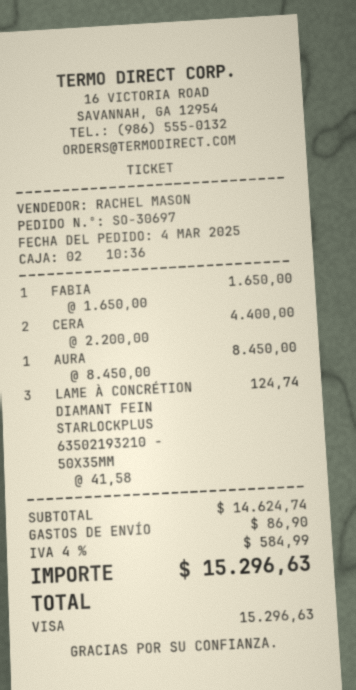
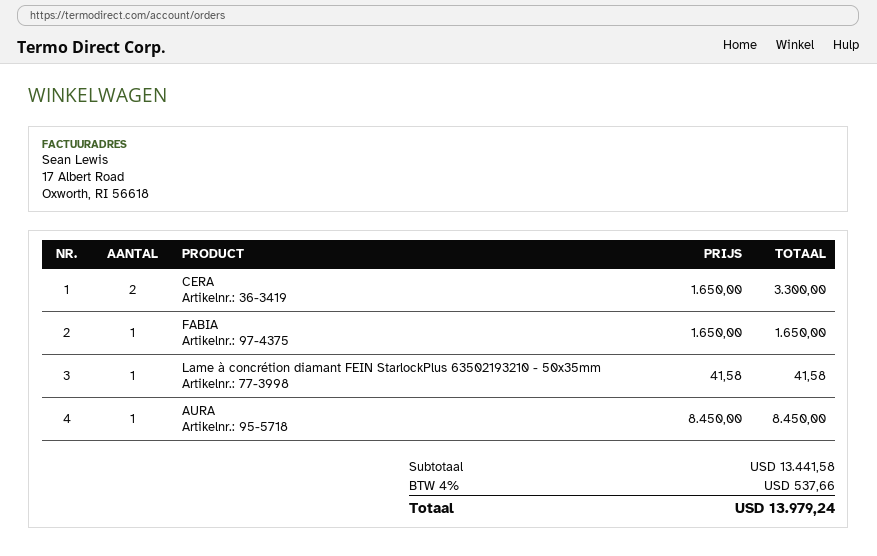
CERA: 2 x 2200.00 = 4400.00 -> 2 x 1650.00 = 3300.00
LAME À CONCRÉTION DIAMANT FEIN STARLOCKPLUS 63502193210 - 50X35MM: 3 x 41.58 = 124.74 -> 1 x 41.58 = 41.58
subtotal: 14624.74 -> 13441.58
shipping: 86.90 -> none
tax: 4% = 584.99 -> 4% = 537.66
total: 15296.63 -> 13979.24

